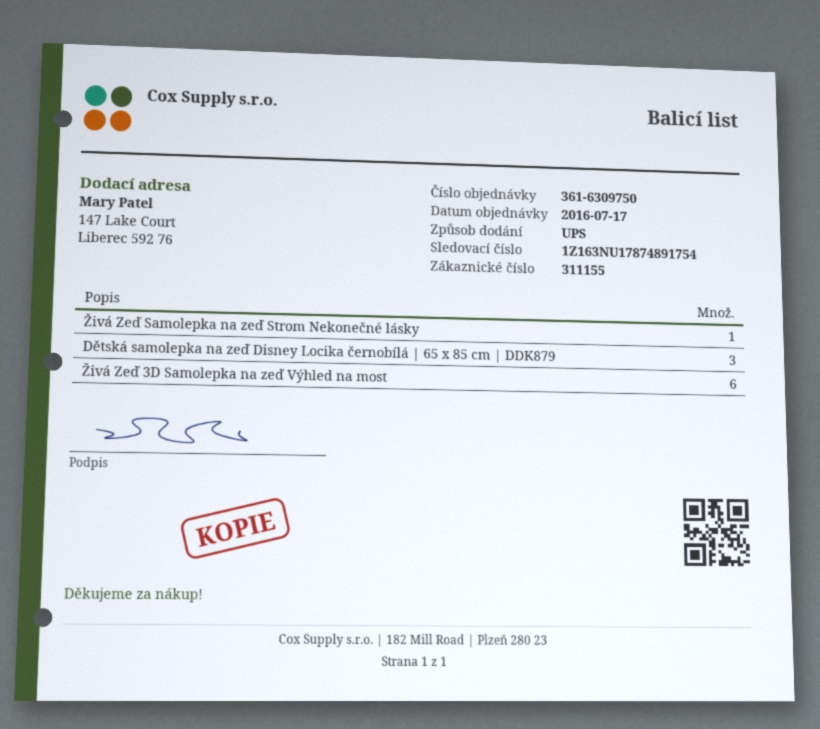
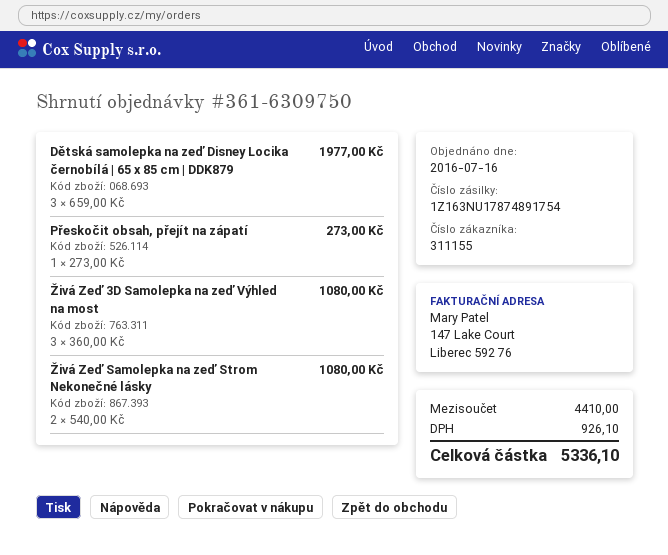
order date: 2016-07-17 -> 2016-07-16
Živá Zeď Samolepka na zeď Strom Nekonečné lásky: 1 -> 2
Živá Zeď 3D Samolepka na zeď Výhled na most: 6 -> 3
Přeskočit obsah, přejít na zápatí: none -> 1

